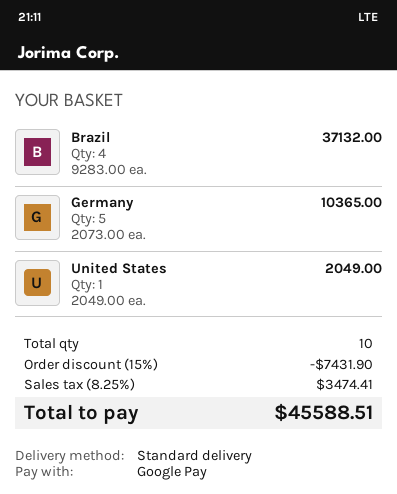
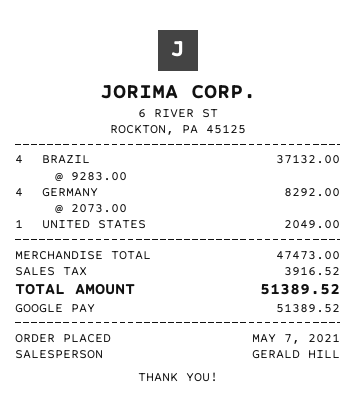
Germany: 5 x 2073.00 = 10365.00 -> 4 x 2073.00 = 8292.00
discount: 15% = 7431.90 -> none
tax: 3474.41 -> 3916.52
total: 45588.51 -> 51389.52

